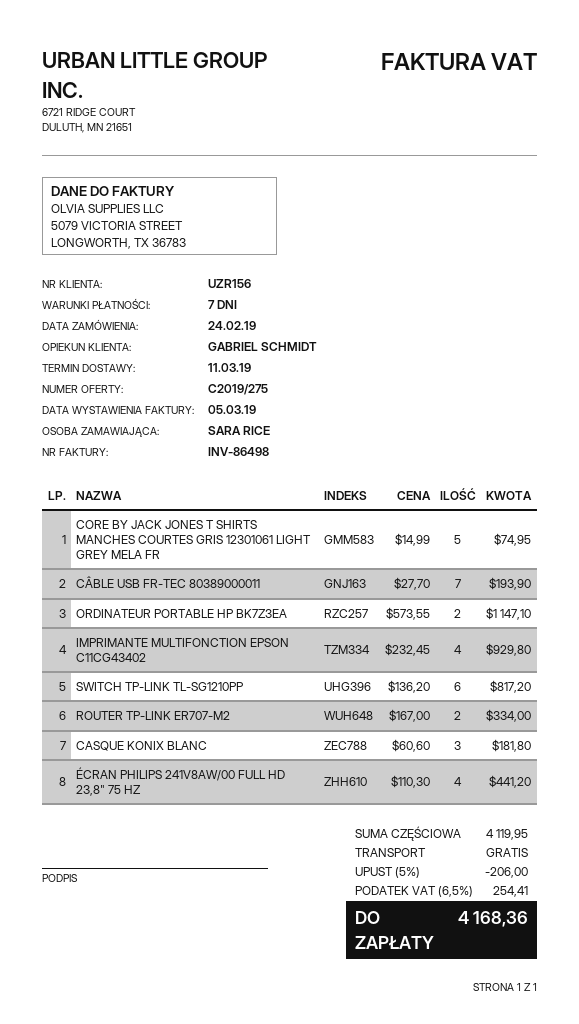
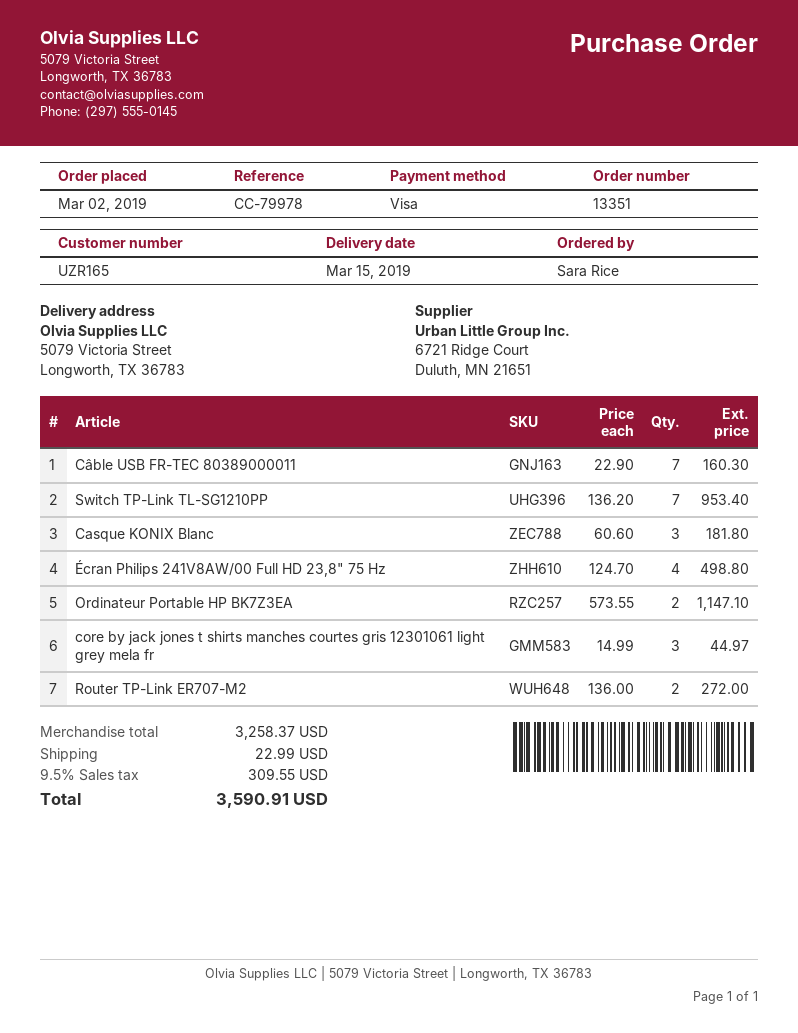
order date: 2019-02-24 -> 2019-03-02
delivery date: 2019-03-11 -> 2019-03-15
customer number: UZR156 -> UZR165
CORE BY JACK JONES T SHIRTS MANCHES COURTES GRIS 12301061 LIGHT GREY MELA FR: 5 x 14.99 = 74.95 -> 3 x 14.99 = 44.97
CÂBLE USB FR-TEC 80389000011: 7 x 27.70 = 193.90 -> 7 x 22.90 = 160.30
IMPRIMANTE MULTIFONCTION EPSON C11CG43402: 4 x 232.45 = 929.80 -> none
SWITCH TP-LINK TL-SG1210PP: 6 x 136.20 = 817.20 -> 7 x 136.20 = 953.40
ROUTER TP-LINK ER707-M2: 2 x 167.00 = 334.00 -> 2 x 136.00 = 272.00
ÉCRAN PHILIPS 241V8AW/00 FULL HD 23,8" 75 HZ: 4 x 110.30 = 441.20 -> 4 x 124.70 = 498.80
subtotal: 4119.95 -> 3258.37
discount: 5% = 206.00 -> none
shipping: 0.00 -> 22.99
tax: 6.5% = 254.41 -> 9.5% = 309.55
total: 4168.36 -> 3590.91

